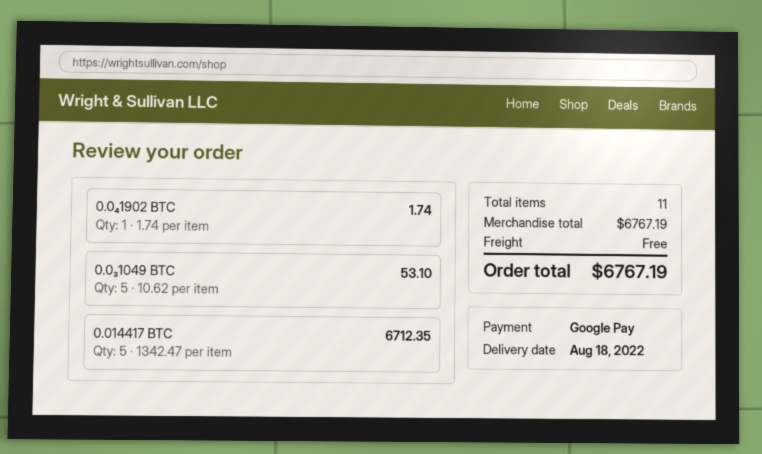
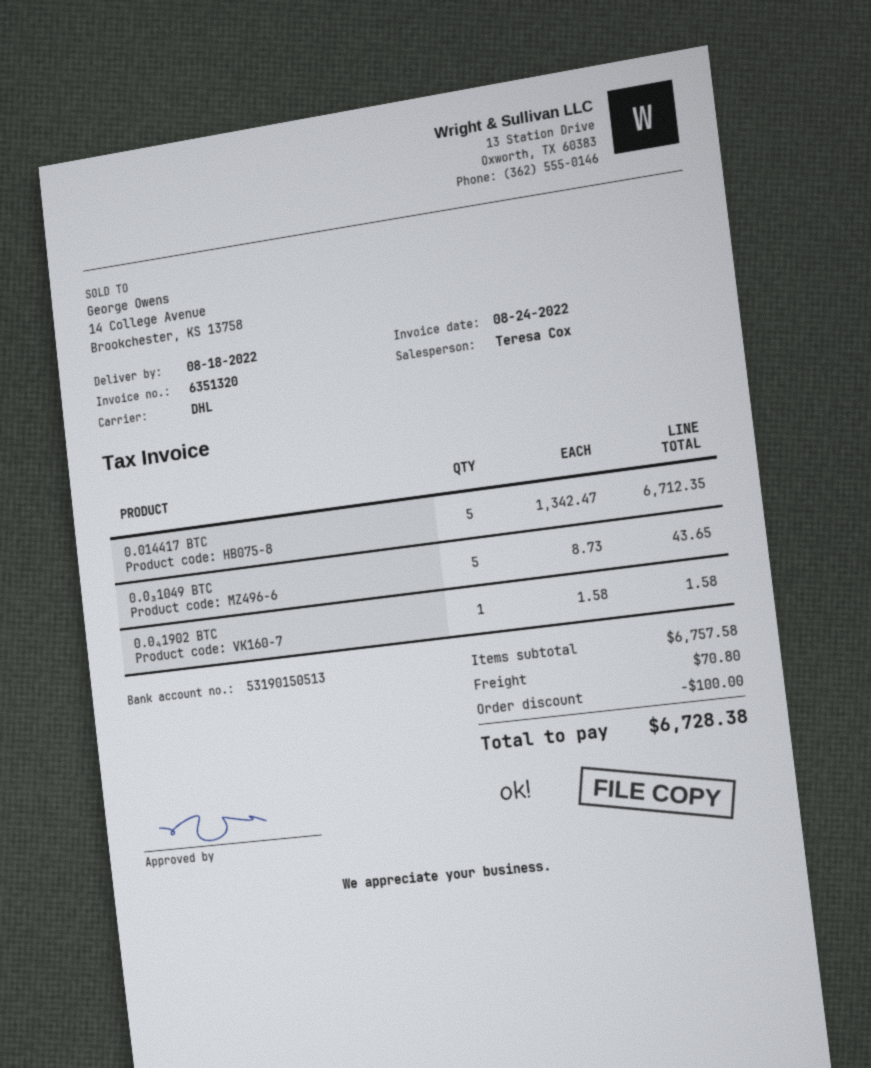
0.0₄1902 BTC: 1 x 1.74 = 1.74 -> 1 x 1.58 = 1.58
0.0₃1049 BTC: 5 x 10.62 = 53.10 -> 5 x 8.73 = 43.65
subtotal: 6767.19 -> 6757.58
discount: none -> 100.00
shipping: 0.00 -> 70.80
total: 6767.19 -> 6728.38

